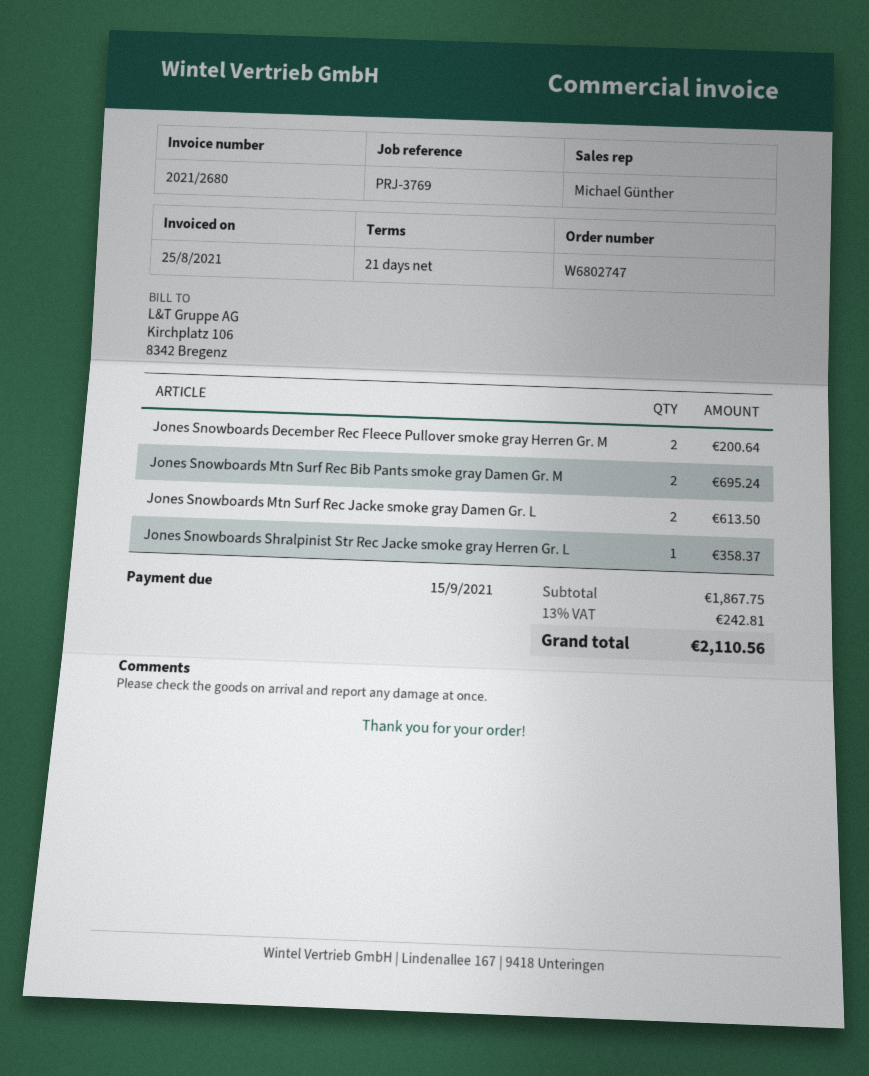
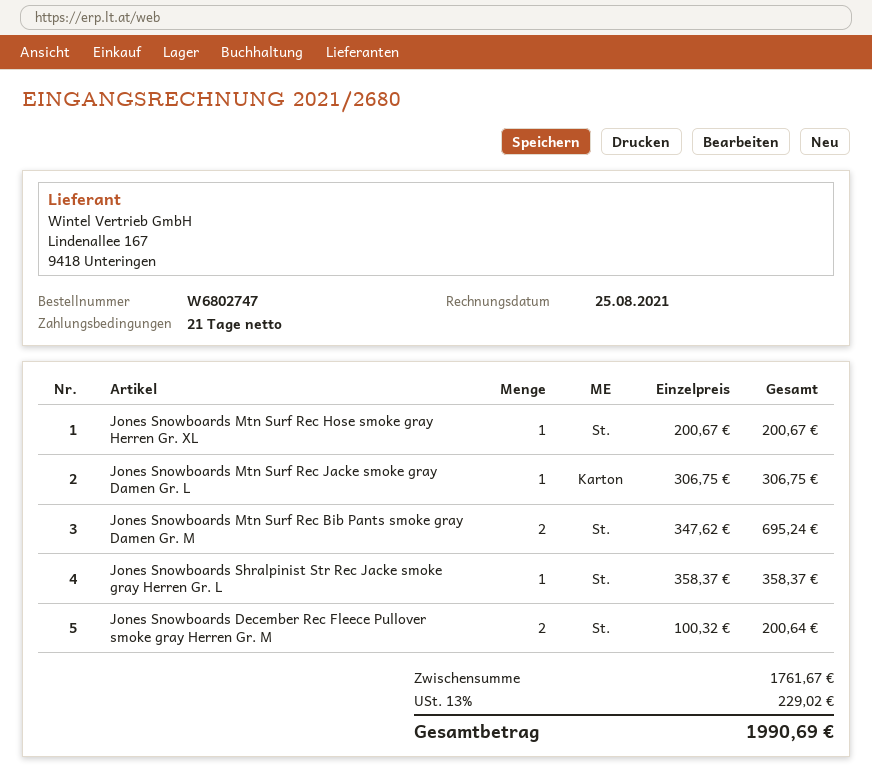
Jones Snowboards Mtn Surf Rec Jacke smoke gray Damen Gr. L: 2 for 613.50 -> 1 for 306.75
Jones Snowboards Mtn Surf Rec Hose smoke gray Herren Gr. XL: none -> 1 for 200.67
subtotal: 1867.75 -> 1761.67
tax: 13% = 242.81 -> 13% = 229.02
total: 2110.56 -> 1990.69

